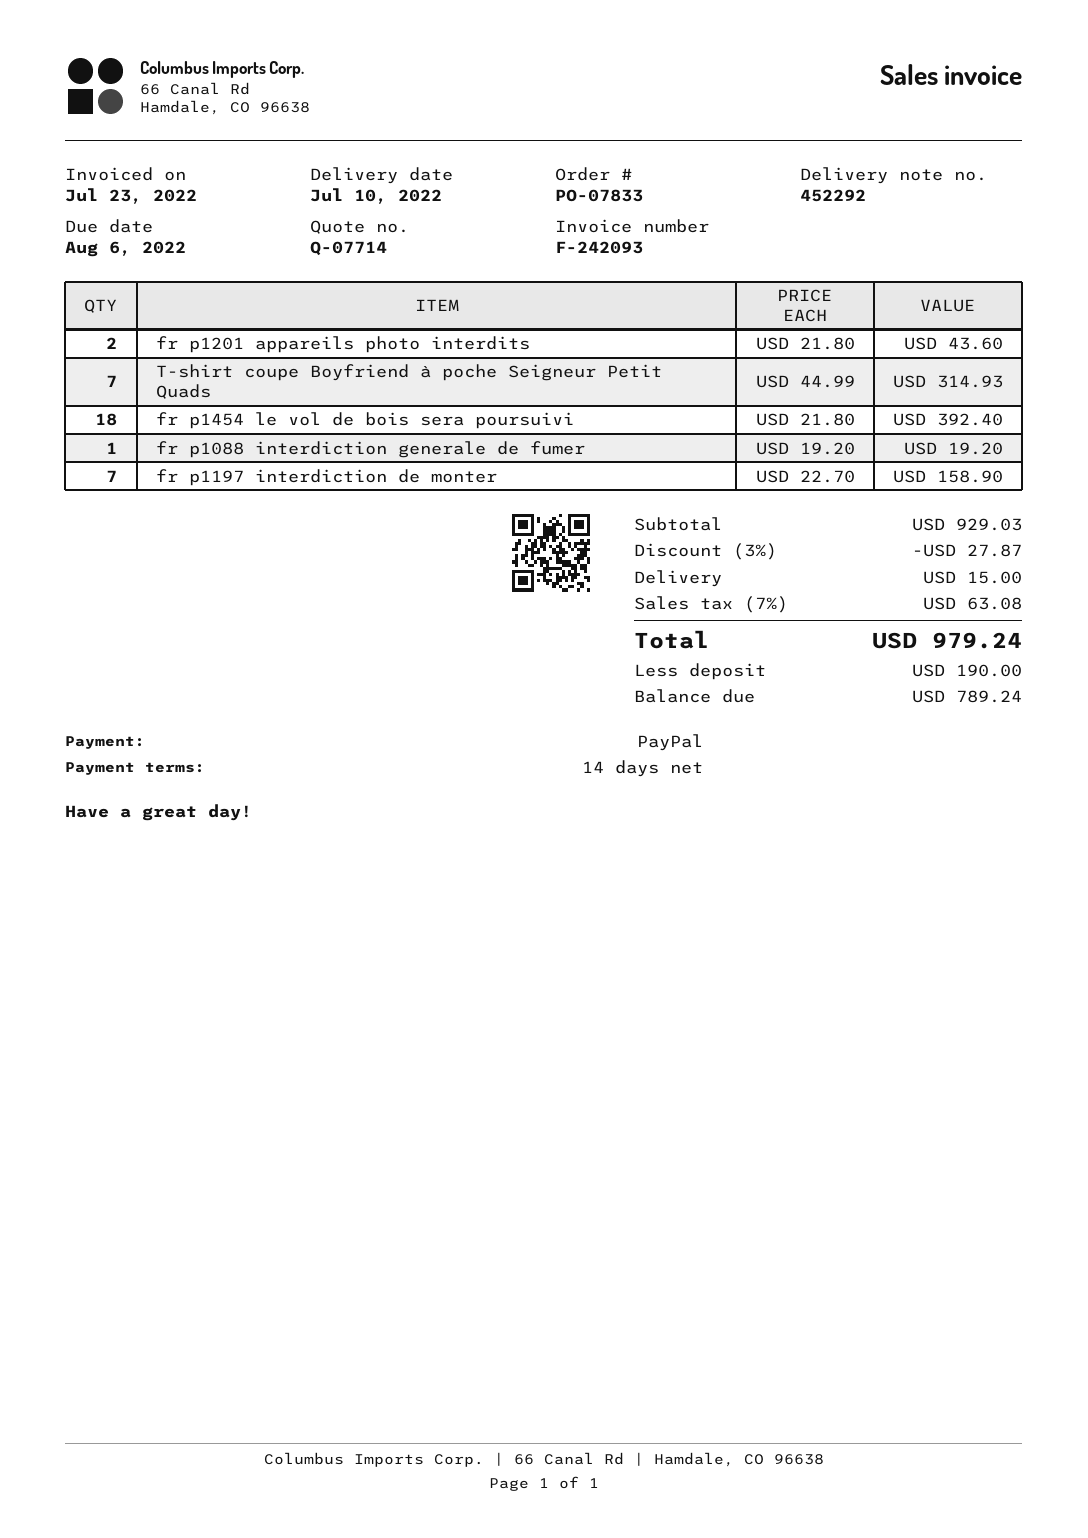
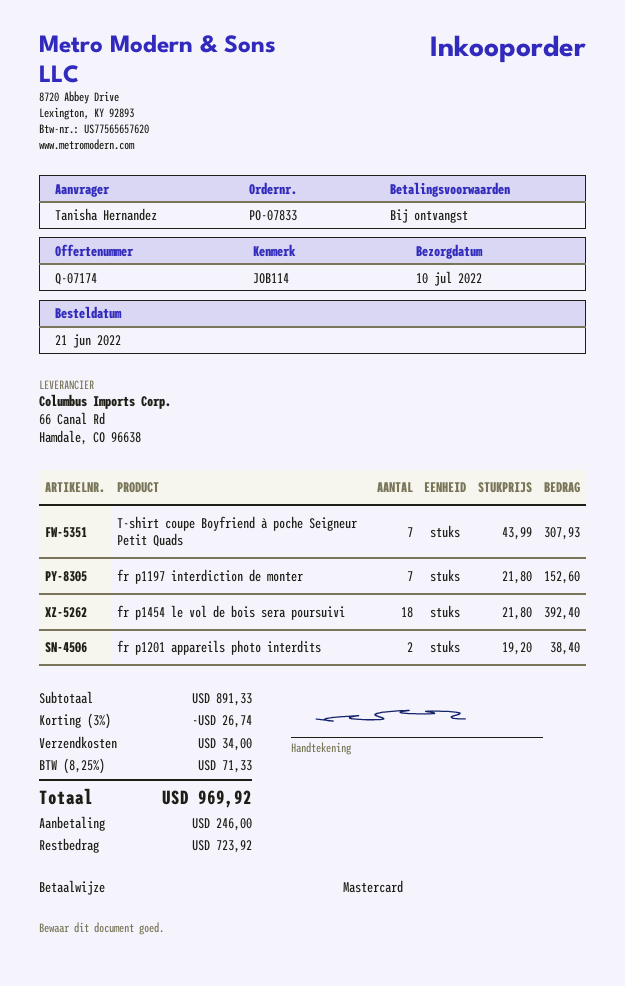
quote number: Q-07714 -> Q-07174
payment terms: 14 days -> on receipt
payment method: PayPal -> Mastercard
fr p1201 appareils photo interdits: 2 x 21.80 = 43.60 -> 2 x 19.20 = 38.40
T-shirt coupe Boyfriend à poche Seigneur Petit Quads: 7 x 44.99 = 314.93 -> 7 x 43.99 = 307.93
fr p1088 interdiction generale de fumer: 1 x 19.20 = 19.20 -> none
fr p1197 interdiction de monter: 7 x 22.70 = 158.90 -> 7 x 21.80 = 152.60
subtotal: 929.03 -> 891.33
discount: 3% = 27.87 -> 3% = 26.74
shipping: 15.00 -> 34.00
tax: 7% = 63.08 -> 8.25% = 71.33
total: 979.24 -> 969.92
deposit: 190.00 -> 246.00
balance: 789.24 -> 723.92

